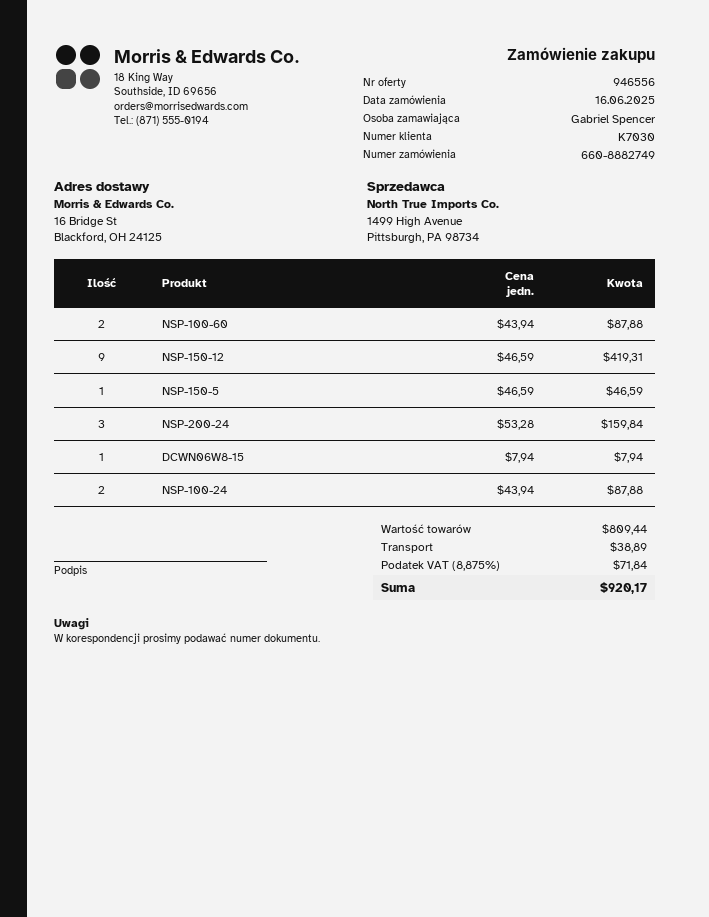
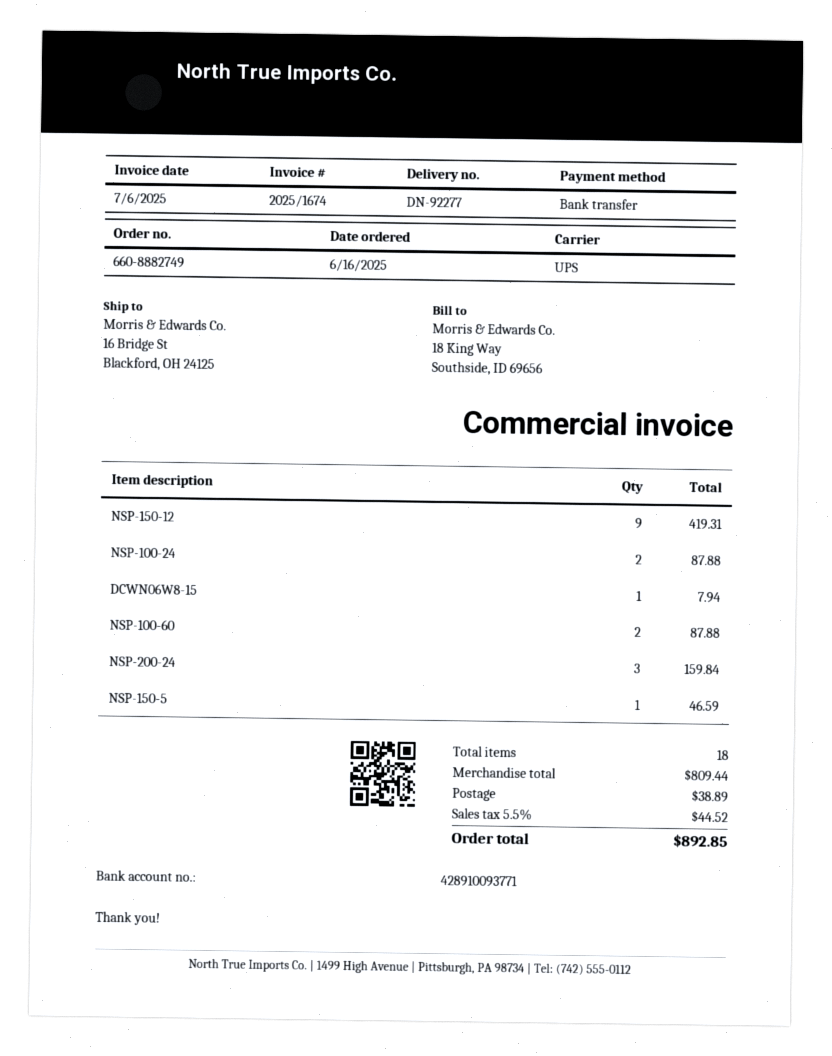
tax: 8.875% = 71.84 -> 5.5% = 44.52
total: 920.17 -> 892.85

